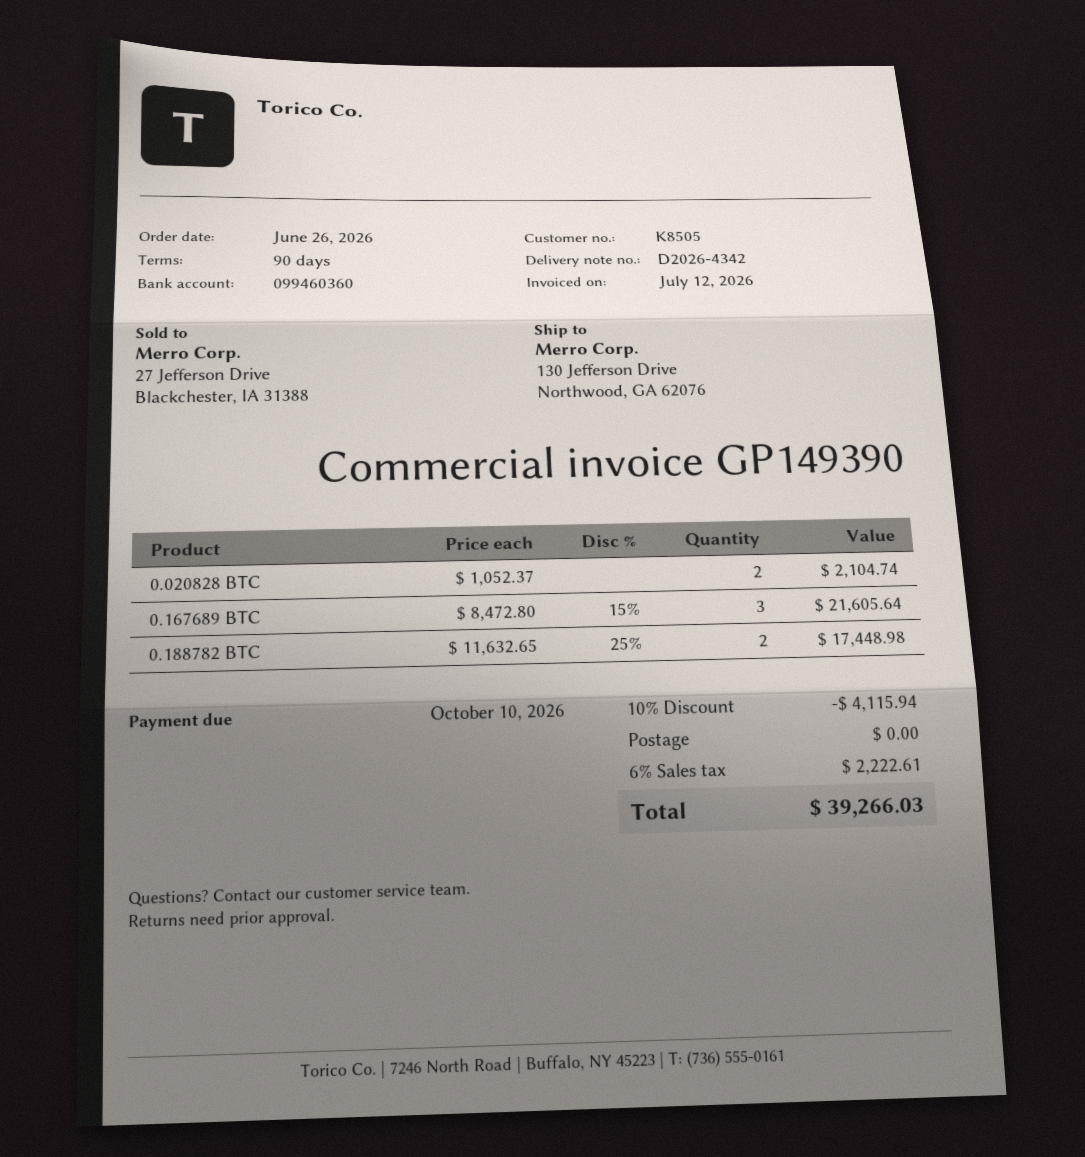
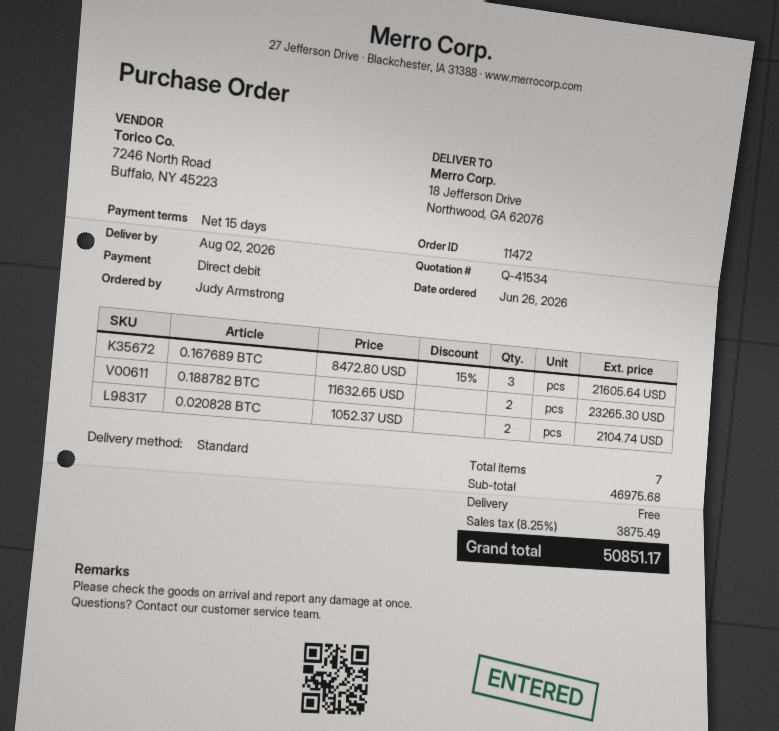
payment terms: 90 days -> 15 days
ship to: 130 Jefferson Drive, Northwood, GA 62076 -> 18 Jefferson Drive, Northwood, GA 62076
0.188782 BTC: 2 x 11632.65 - 25% = 17448.98 -> 2 x 11632.65 = 23265.30
discount: 10% = 4115.94 -> none
tax: 6% = 2222.61 -> 8.25% = 3875.49
total: 39266.03 -> 50851.17

